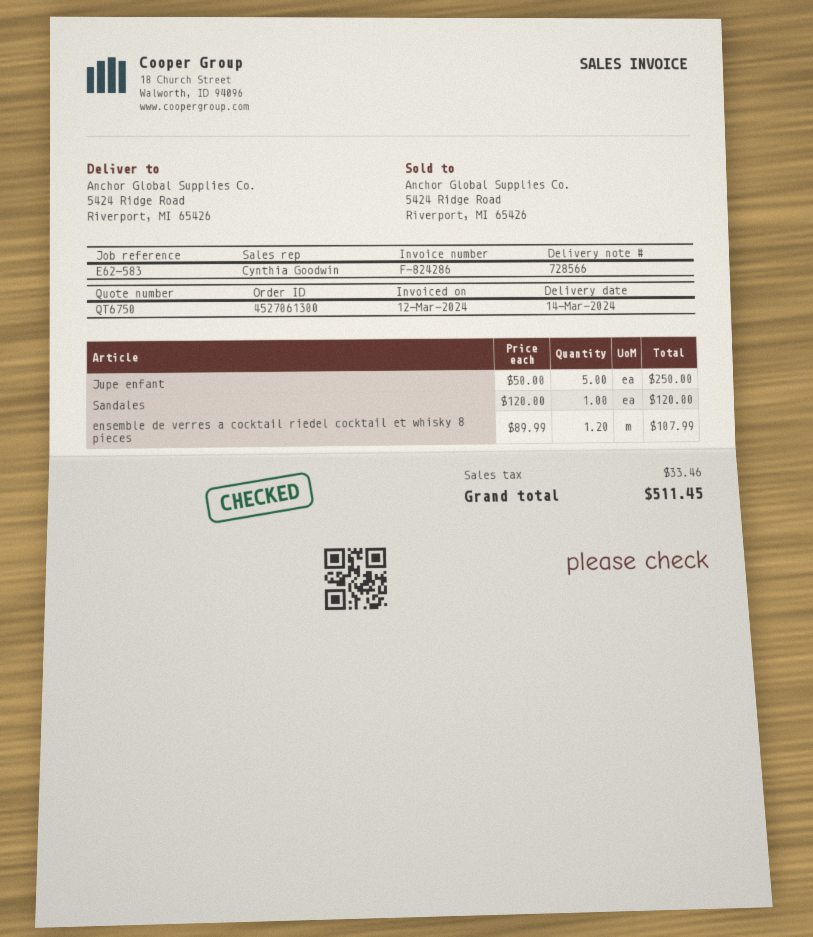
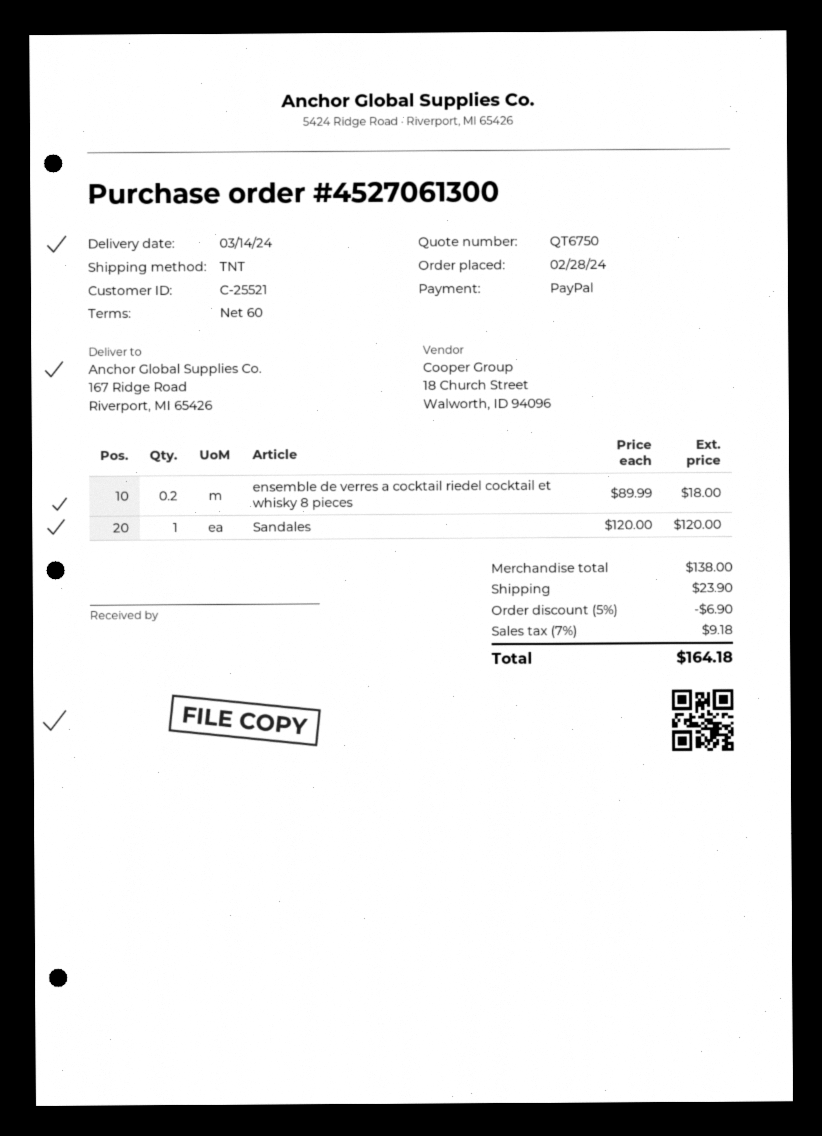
ship to: 5424 Ridge Road, Riverport, MI 65426 -> 167 Ridge Road, Riverport, MI 65426
Jupe enfant: 5 x 50.00 = 250.00 -> none
ensemble de verres a cocktail riedel cocktail et whisky 8 pieces: 1.2 x 89.99 = 107.99 -> 0.2 x 89.99 = 18.00
discount: none -> 5% = 6.90
shipping: none -> 23.90
tax: 33.46 -> 9.18
total: 511.45 -> 164.18

